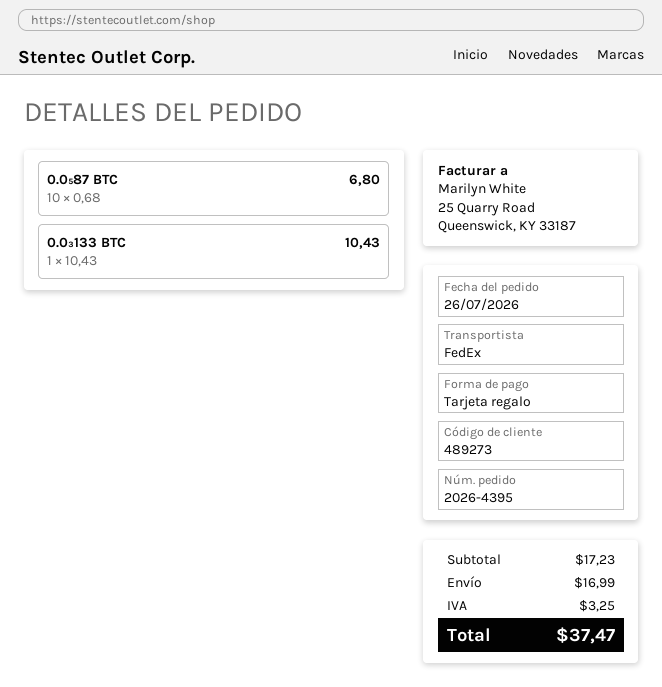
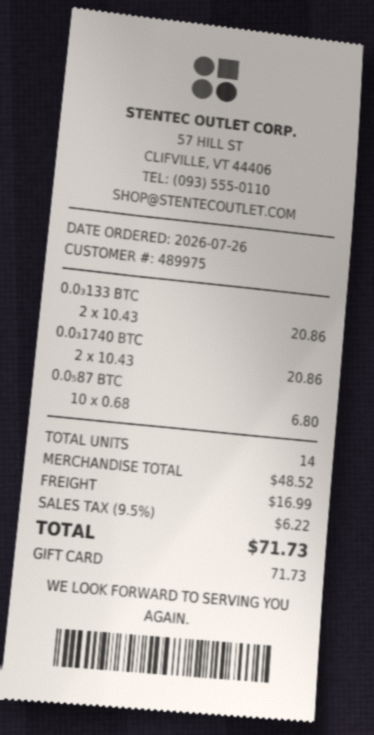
customer number: 489273 -> 489975
0.0₃133 BTC: 1 x 10.43 = 10.43 -> 2 x 10.43 = 20.86
0.0₃1740 BTC: none -> 2 x 10.43 = 20.86
subtotal: 17.23 -> 48.52
tax: 3.25 -> 6.22
total: 37.47 -> 71.73

